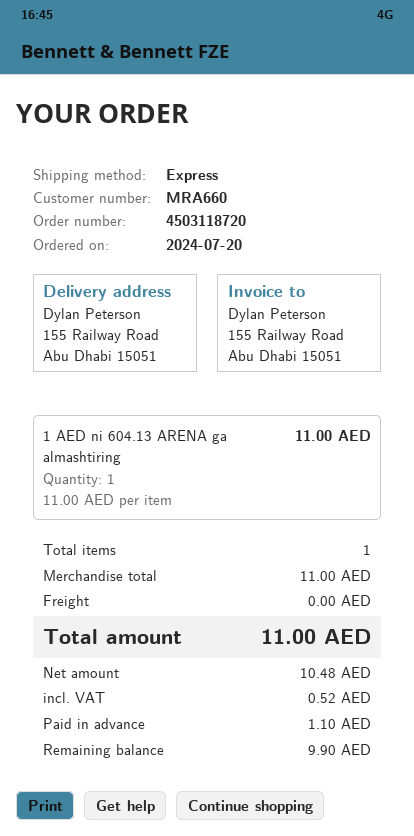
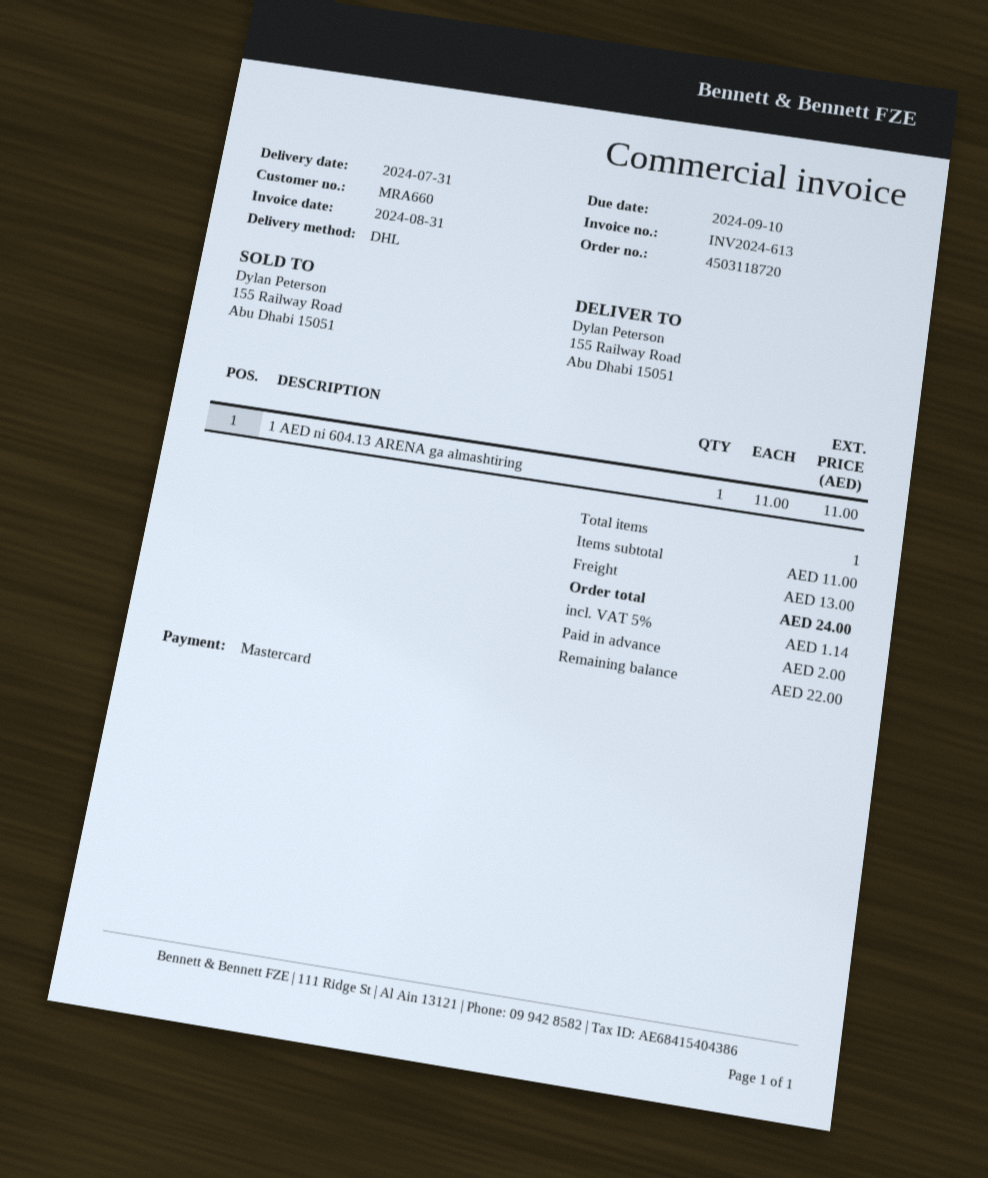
shipping method: express -> DHL
shipping: 0.00 -> 13.00
tax: 0.52 -> 1.14
total: 11.00 -> 24.00
deposit: 1.10 -> 2.00
balance: 9.90 -> 22.00

